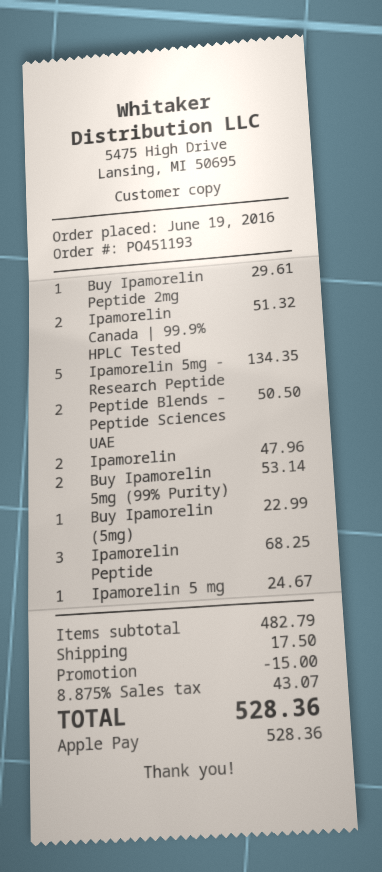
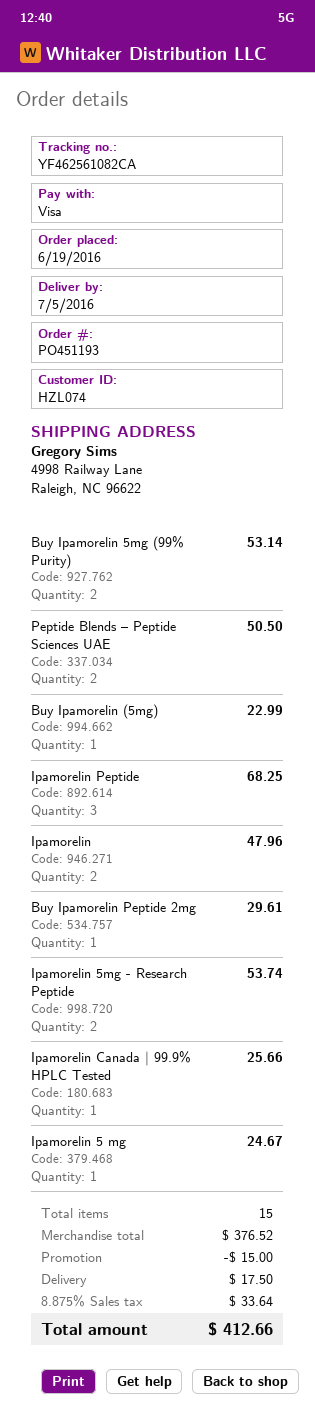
payment method: Apple Pay -> Visa
Ipamorelin Canada | 99.9% HPLC Tested: 2 for 51.32 -> 1 for 25.66
Ipamorelin 5mg - Research Peptide: 5 for 134.35 -> 2 for 53.74
subtotal: 482.79 -> 376.52
tax: 8.875% = 43.07 -> 8.875% = 33.64
total: 528.36 -> 412.66

